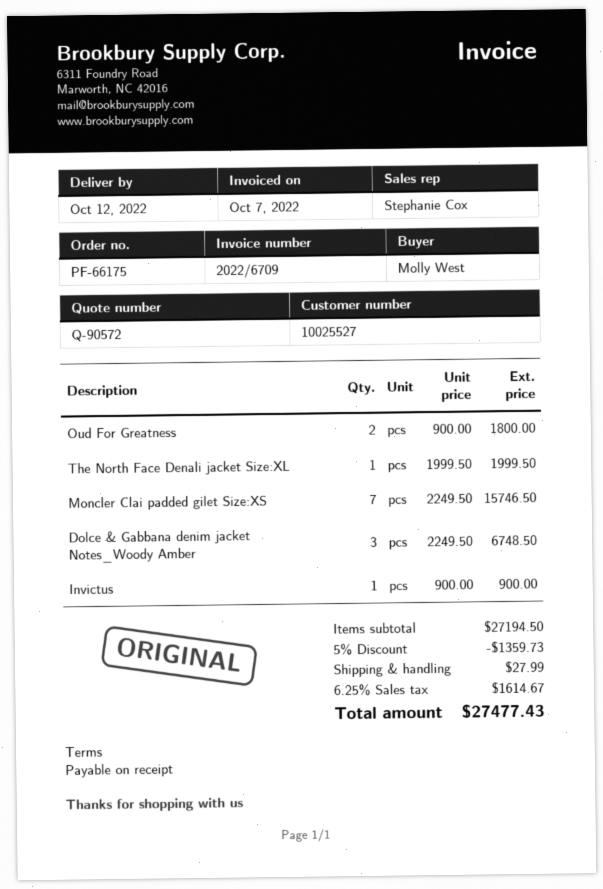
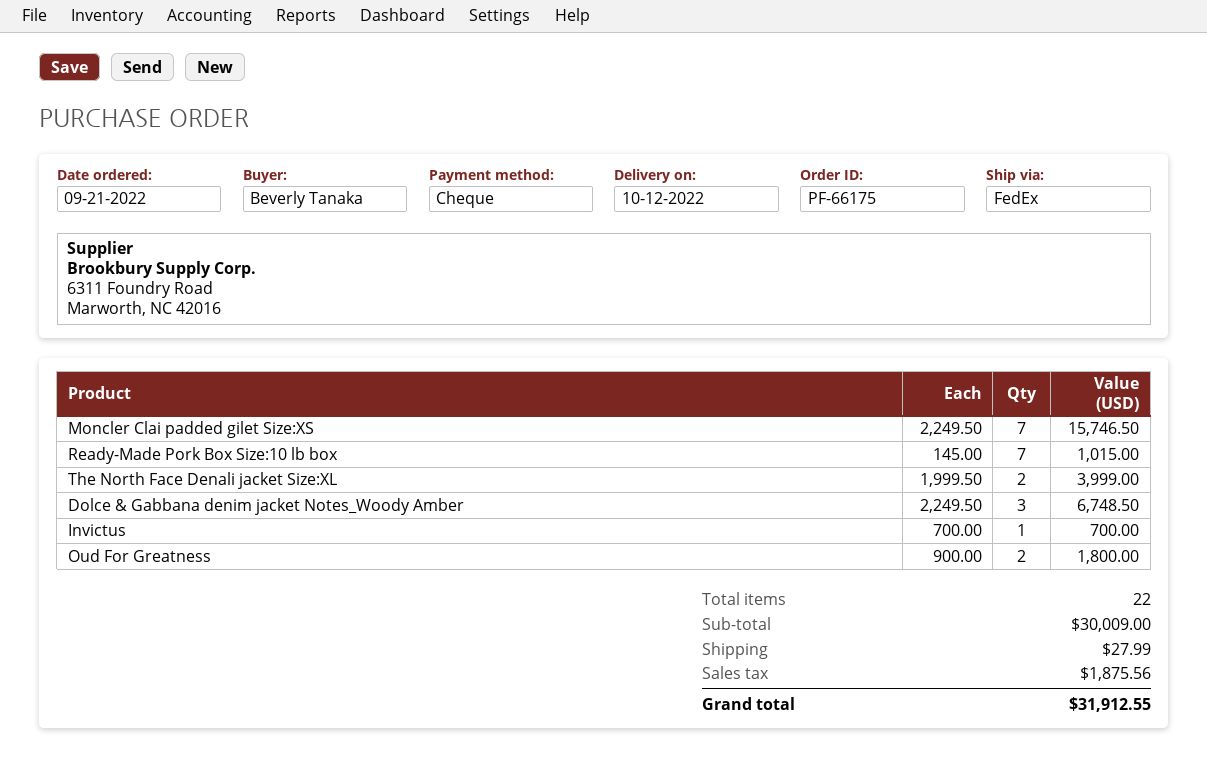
ordered by: Molly West -> Beverly Tanaka
The North Face Denali jacket Size:XL: 1 x 1999.50 = 1999.50 -> 2 x 1999.50 = 3999.00
Invictus: 1 x 900.00 = 900.00 -> 1 x 700.00 = 700.00
Ready-Made Pork Box Size:10 lb box: none -> 7 x 145.00 = 1015.00
subtotal: 27194.50 -> 30009.00
discount: 5% = 1359.73 -> none
tax: 1614.67 -> 1875.56
total: 27477.43 -> 31912.55

